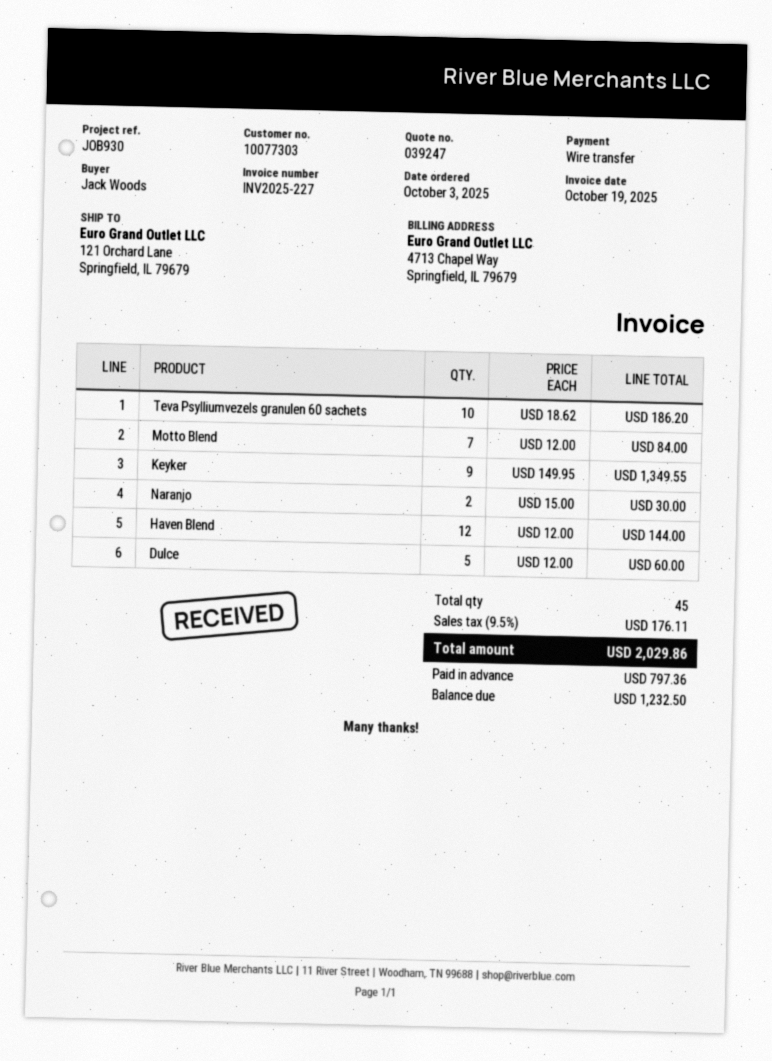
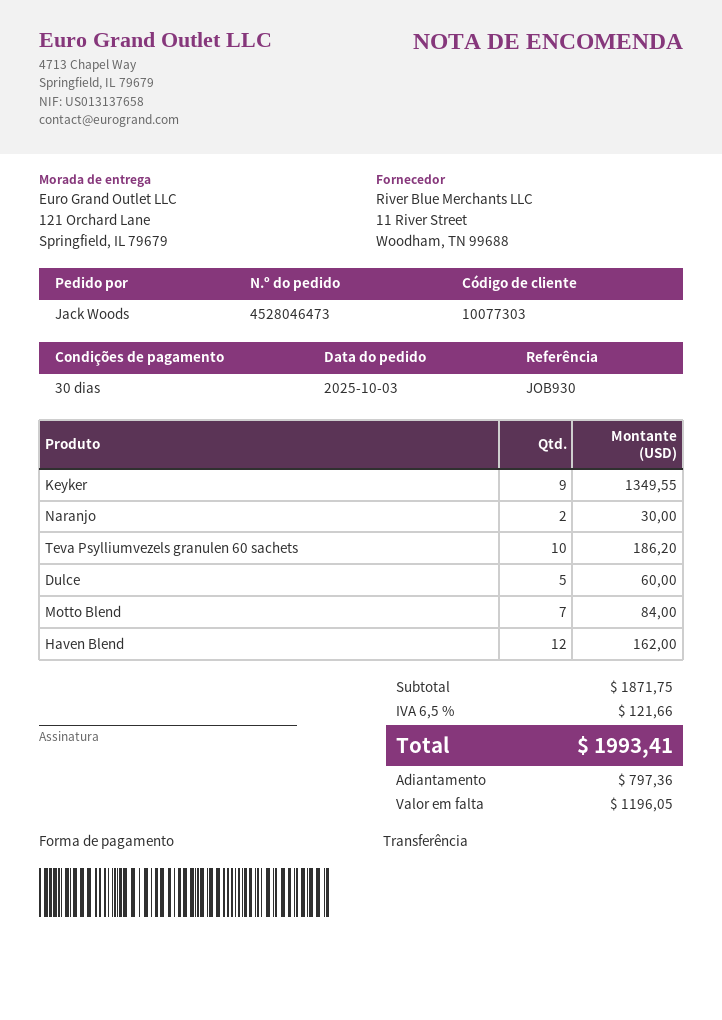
Haven Blend: 12 for 144.00 -> 12 for 162.00
tax: 9.5% = 176.11 -> 6.5% = 121.66
total: 2029.86 -> 1993.41
balance: 1232.50 -> 1196.05

